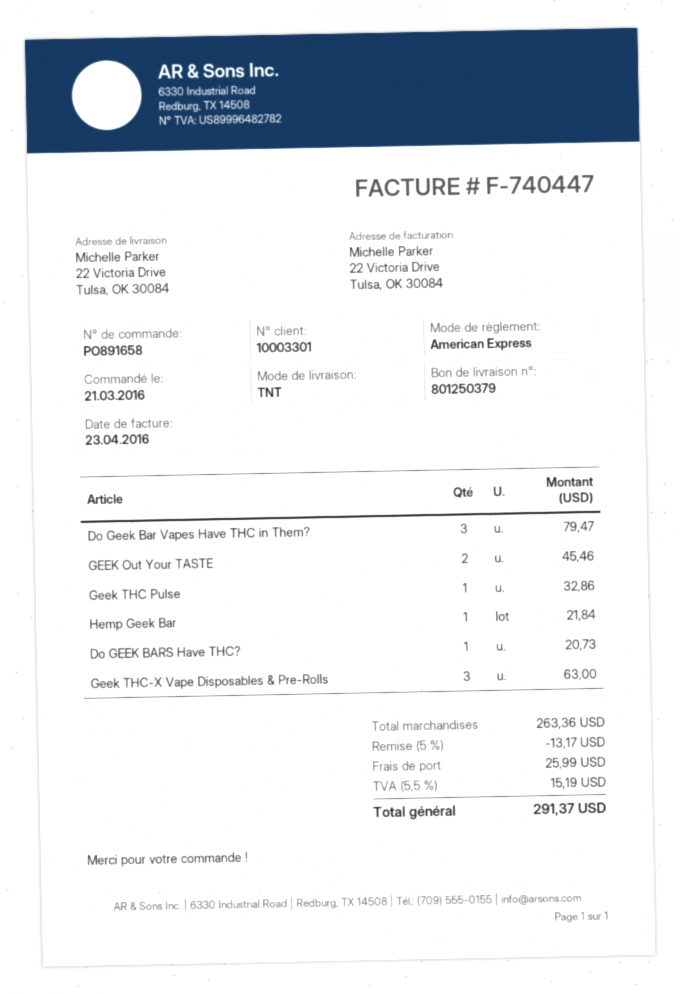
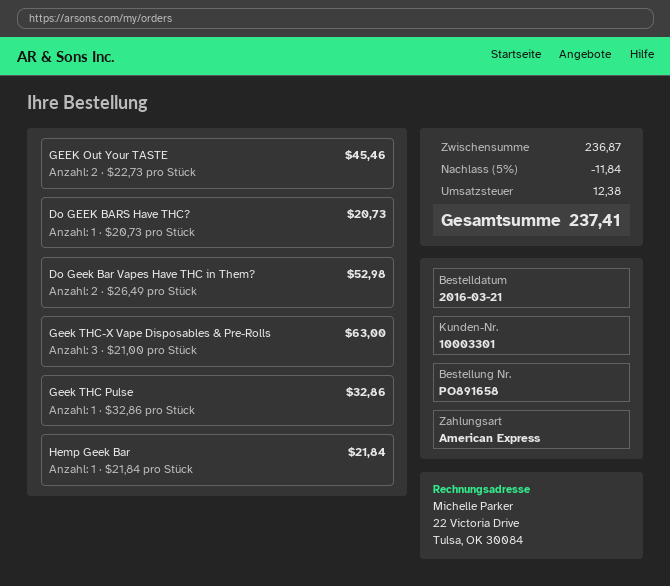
Do Geek Bar Vapes Have THC in Them?: 3 for 79.47 -> 2 for 52.98
subtotal: 263.36 -> 236.87
discount: 5% = 13.17 -> 5% = 11.84
shipping: 25.99 -> none
tax: 15.19 -> 12.38
total: 291.37 -> 237.41

